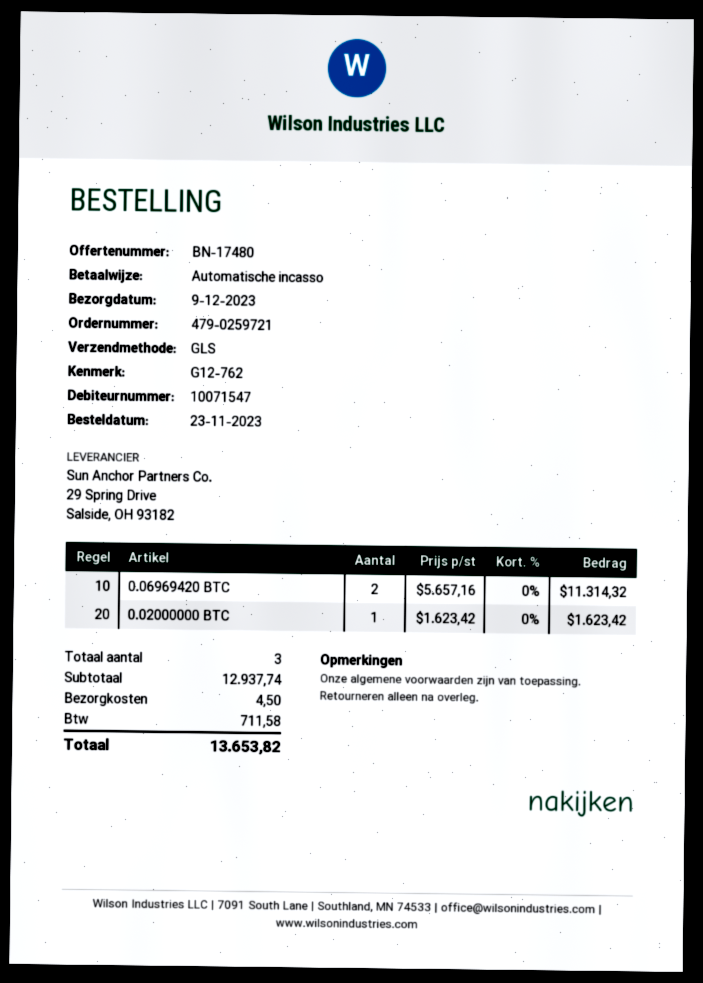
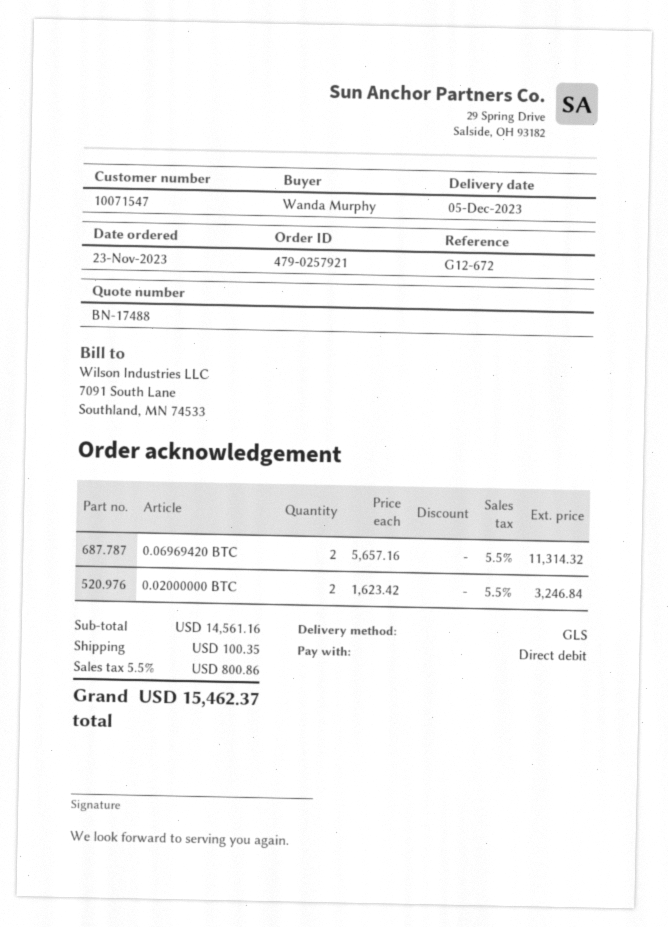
quote number: BN-17480 -> BN-17488
order number: 479-0259721 -> 479-0257921
delivery date: 2023-12-09 -> 2023-12-05
reference: G12-762 -> G12-672
0.02000000 BTC: 1 x 1623.42 = 1623.42 -> 2 x 1623.42 = 3246.84
subtotal: 12937.74 -> 14561.16
shipping: 4.50 -> 100.35
tax: 711.58 -> 800.86
total: 13653.82 -> 15462.37

